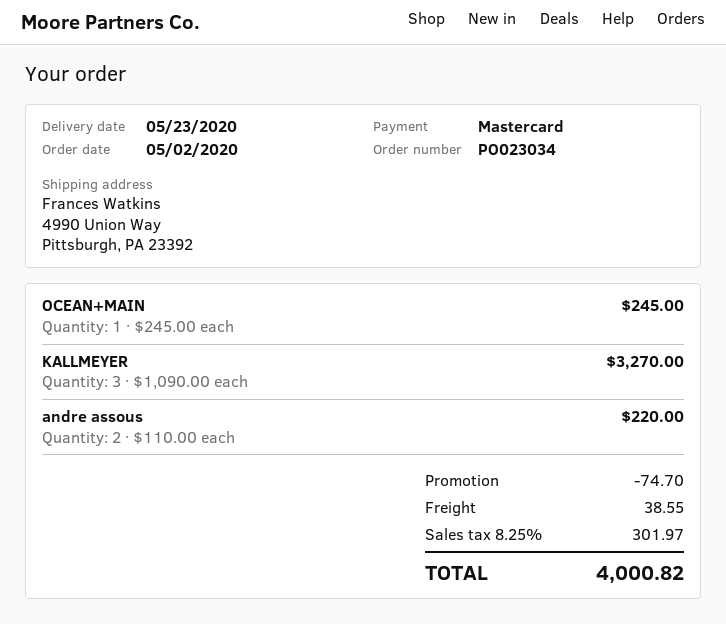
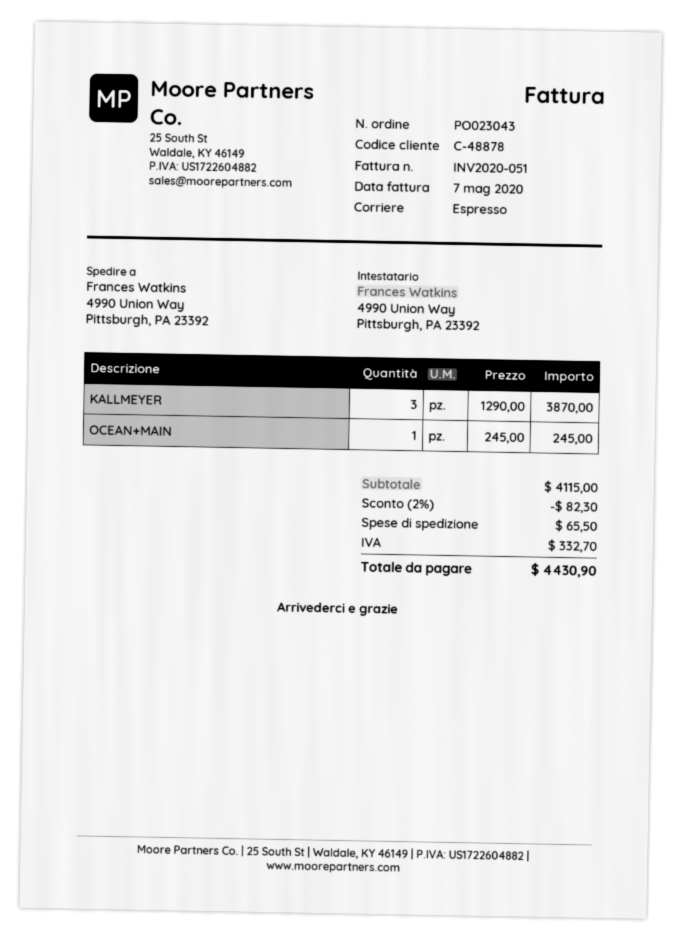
order number: PO023034 -> PO023043
KALLMEYER: 3 x 1090.00 = 3270.00 -> 3 x 1290.00 = 3870.00
andre assous: 2 x 110.00 = 220.00 -> none
discount: 74.70 -> 82.30
shipping: 38.55 -> 65.50
tax: 301.97 -> 332.70
total: 4000.82 -> 4430.90

